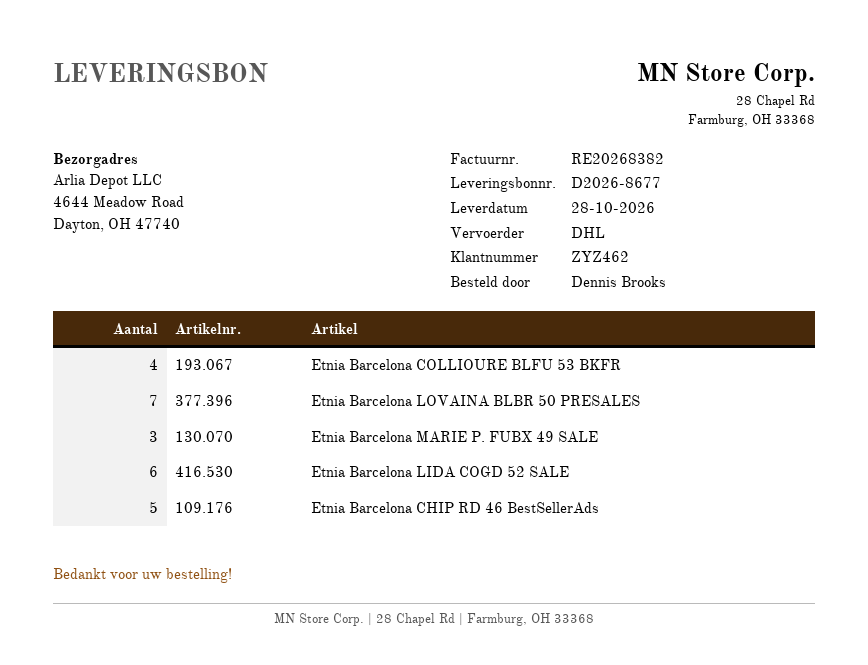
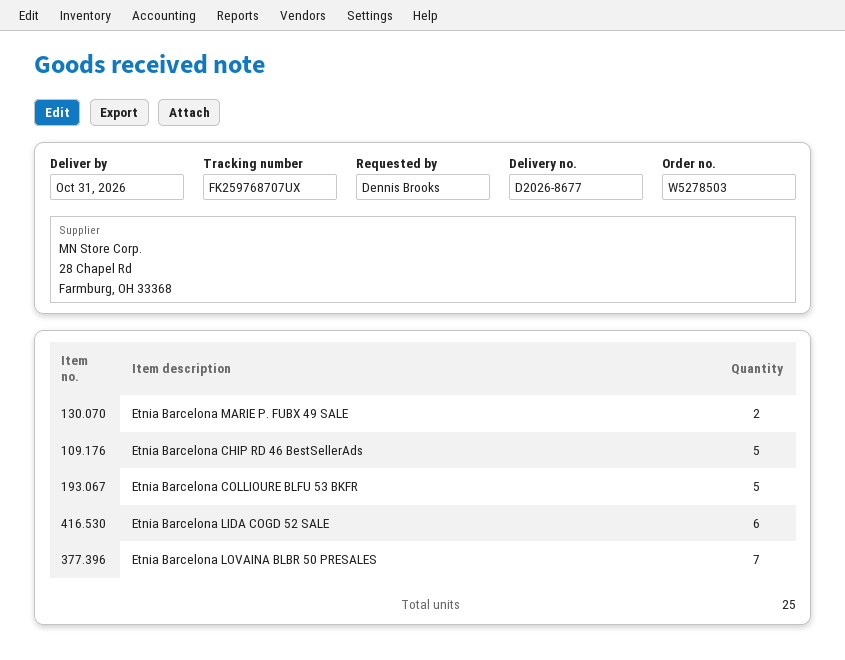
delivery date: 2026-10-28 -> 2026-10-31
Etnia Barcelona COLLIOURE BLFU 53 BKFR: 4 -> 5
Etnia Barcelona MARIE P. FUBX 49 SALE: 3 -> 2

